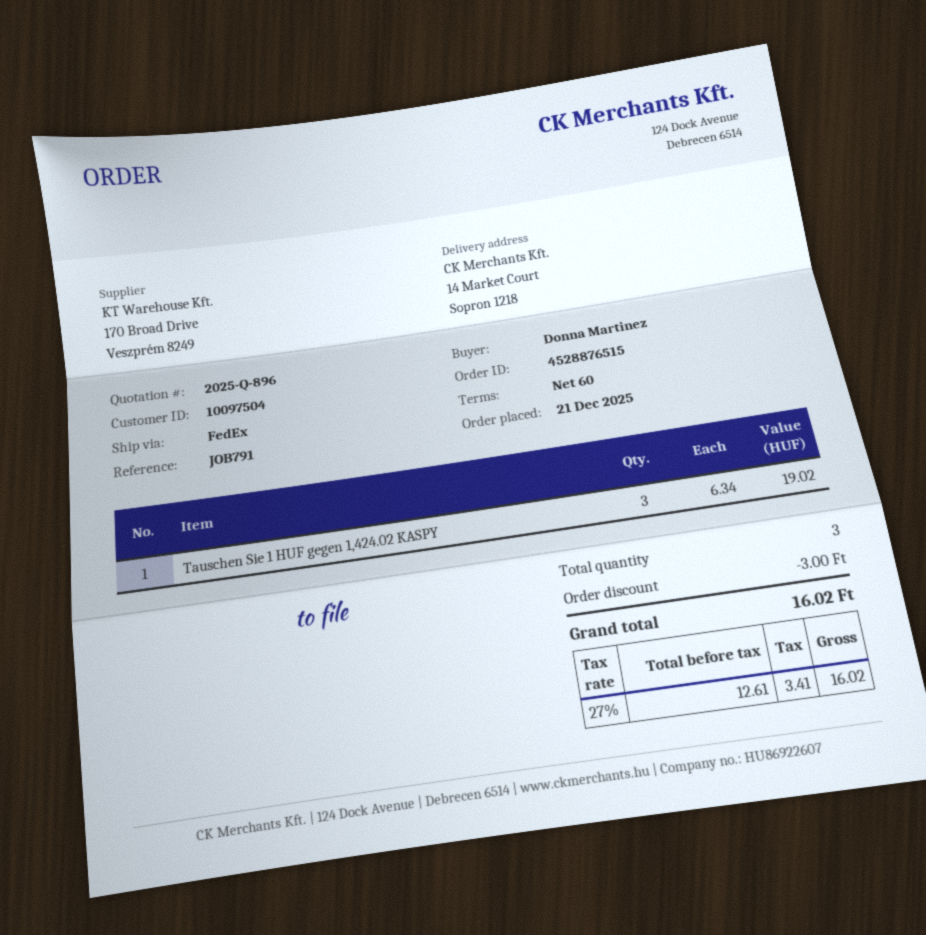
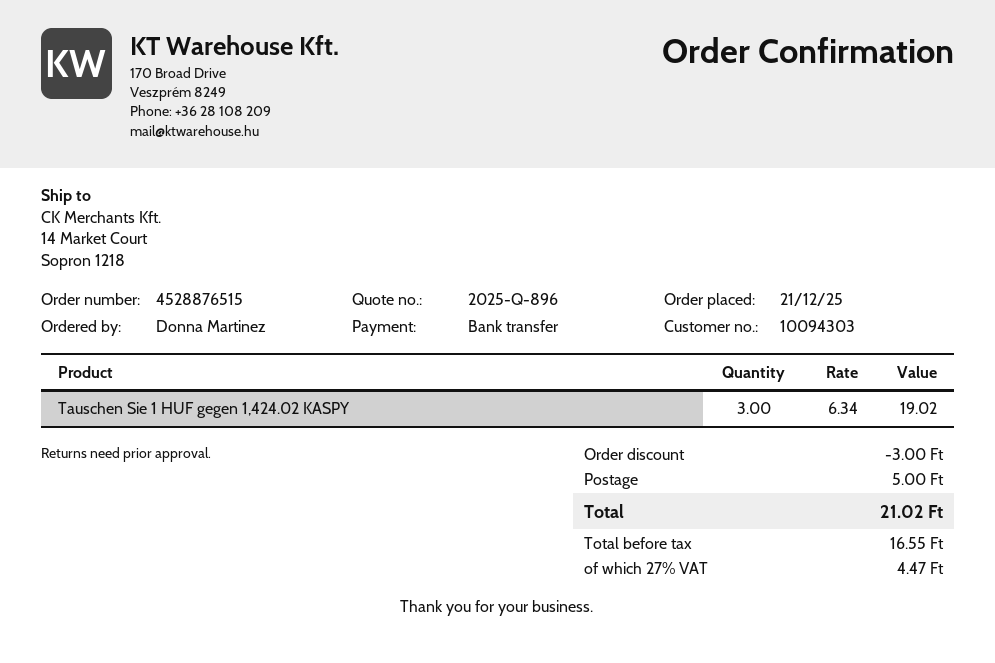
customer number: 10097504 -> 10094303
shipping: none -> 5.00
net: 12.61 -> 16.55
tax: 27% = 3.41 -> 27% = 4.47
total: 16.02 -> 21.02

